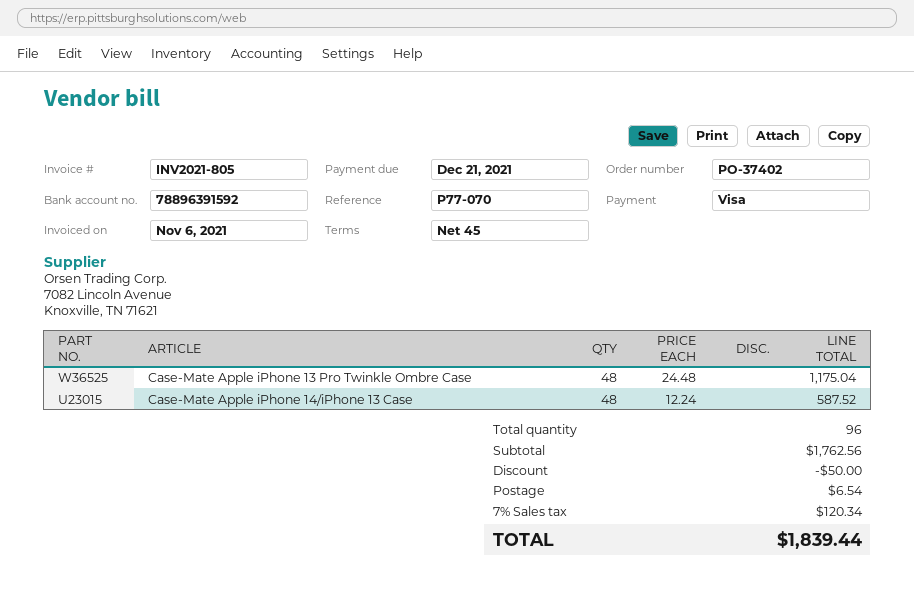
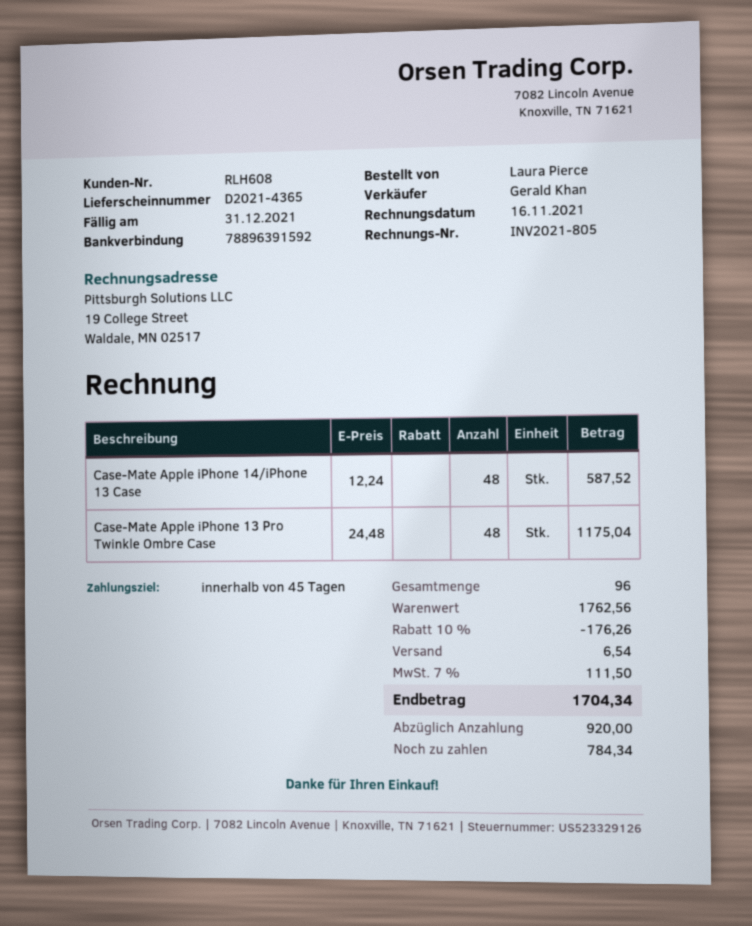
invoice date: 2021-11-06 -> 2021-11-16
due date: 2021-12-21 -> 2021-12-31
discount: 50.00 -> 176.26
tax: 7% = 120.34 -> 7% = 111.50
total: 1839.44 -> 1704.34

